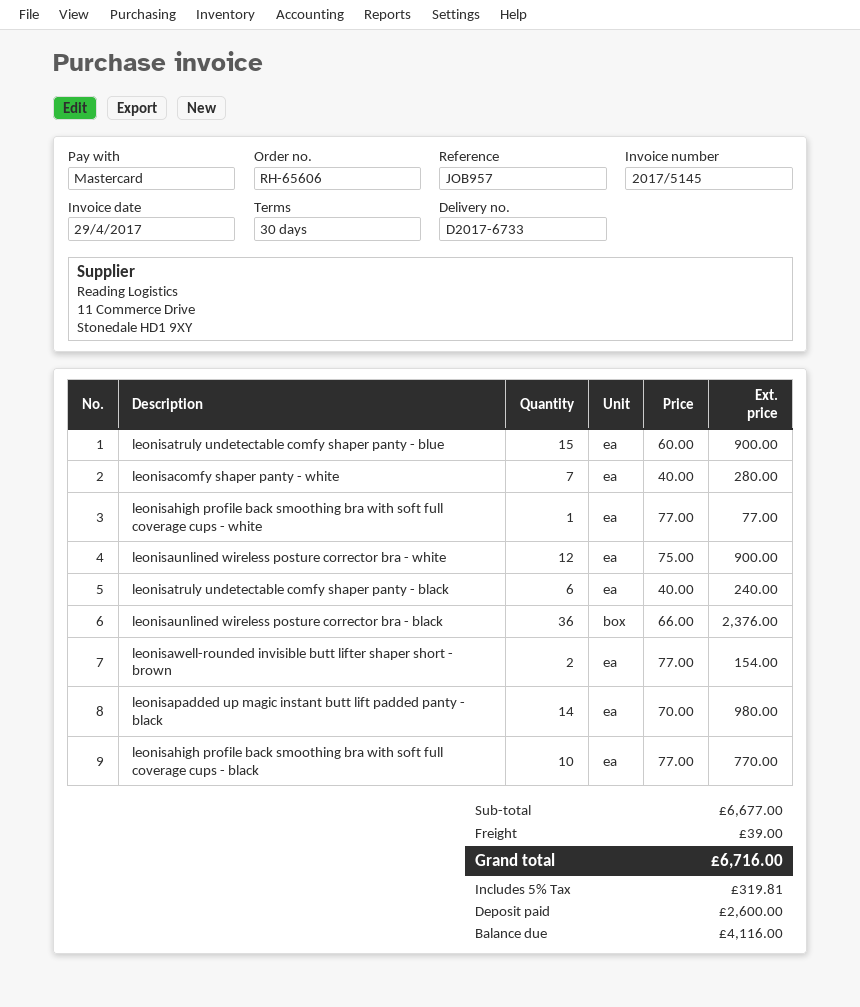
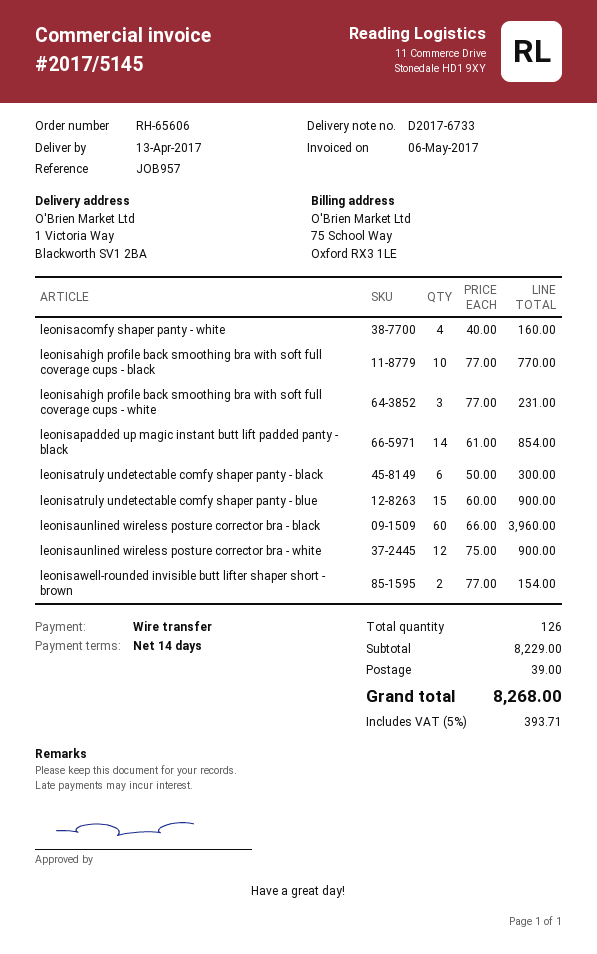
invoice date: 2017-04-29 -> 2017-05-06
payment terms: 30 days -> 14 days
payment method: Mastercard -> bank transfer
leonisacomfy shaper panty - white: 7 x 40.00 = 280.00 -> 4 x 40.00 = 160.00
leonisahigh profile back smoothing bra with soft full coverage cups - white: 1 x 77.00 = 77.00 -> 3 x 77.00 = 231.00
leonisatruly undetectable comfy shaper panty - black: 6 x 40.00 = 240.00 -> 6 x 50.00 = 300.00
leonisaunlined wireless posture corrector bra - black: 36 x 66.00 = 2376.00 -> 60 x 66.00 = 3960.00
leonisapadded up magic instant butt lift padded panty - black: 14 x 70.00 = 980.00 -> 14 x 61.00 = 854.00
subtotal: 6677.00 -> 8229.00
tax: 5% = 319.81 -> 5% = 393.71
total: 6716.00 -> 8268.00

